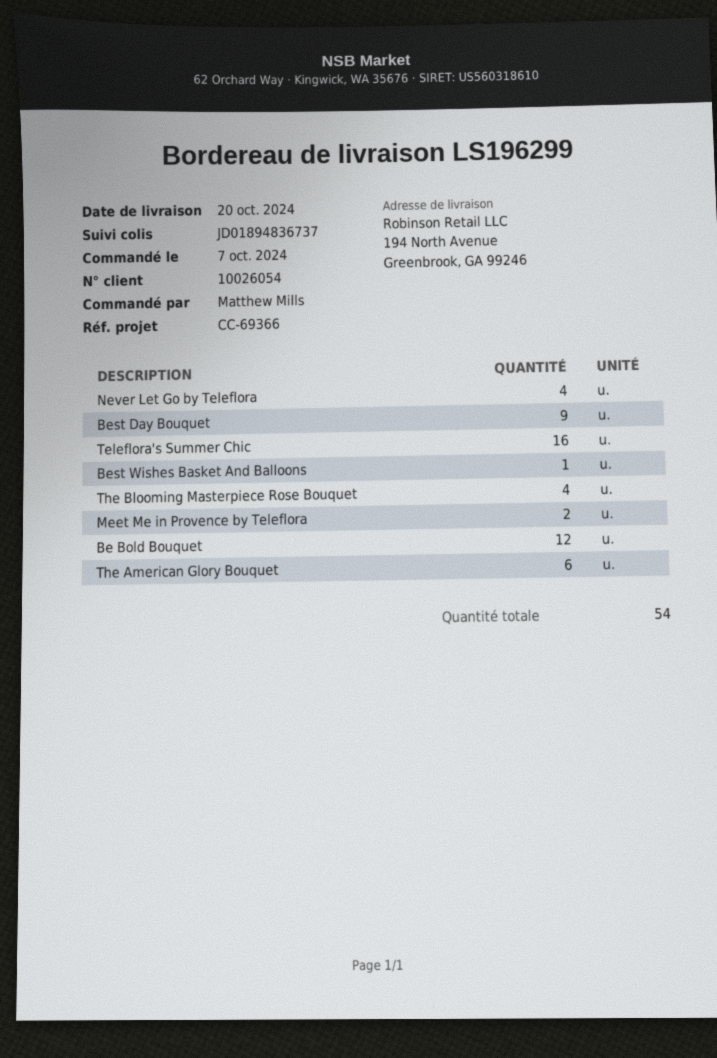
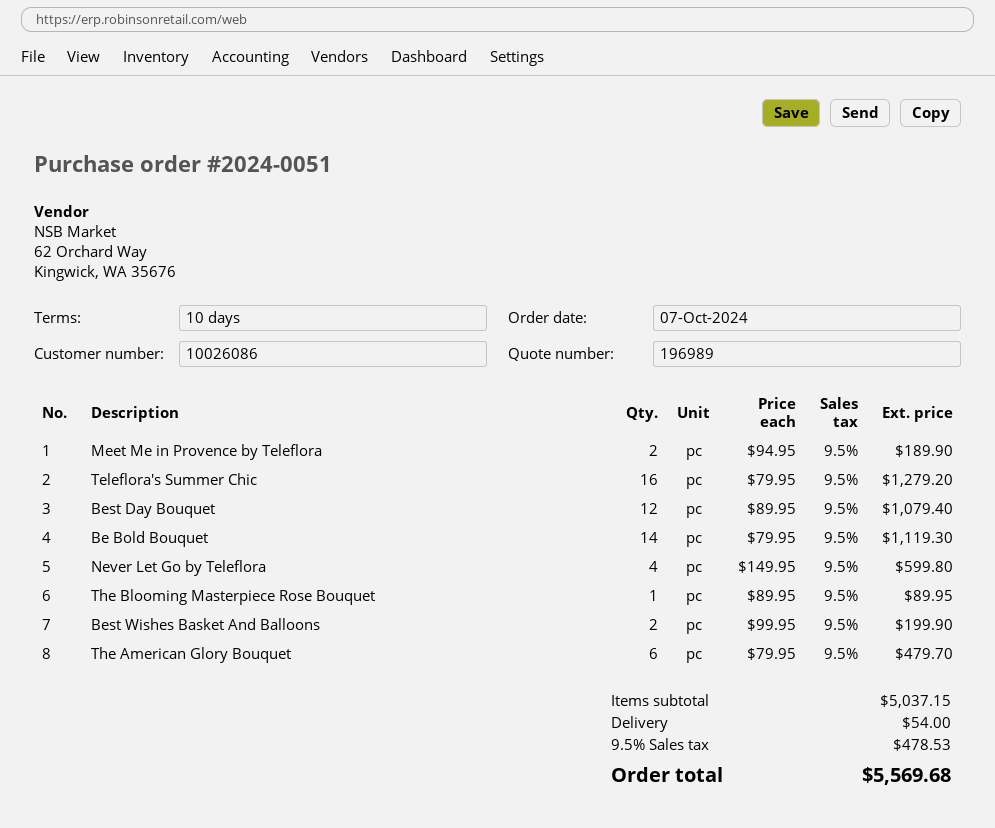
customer number: 10026054 -> 10026086
Best Day Bouquet: 9 -> 12
Best Wishes Basket And Balloons: 1 -> 2
The Blooming Masterpiece Rose Bouquet: 4 -> 1
Be Bold Bouquet: 12 -> 14

